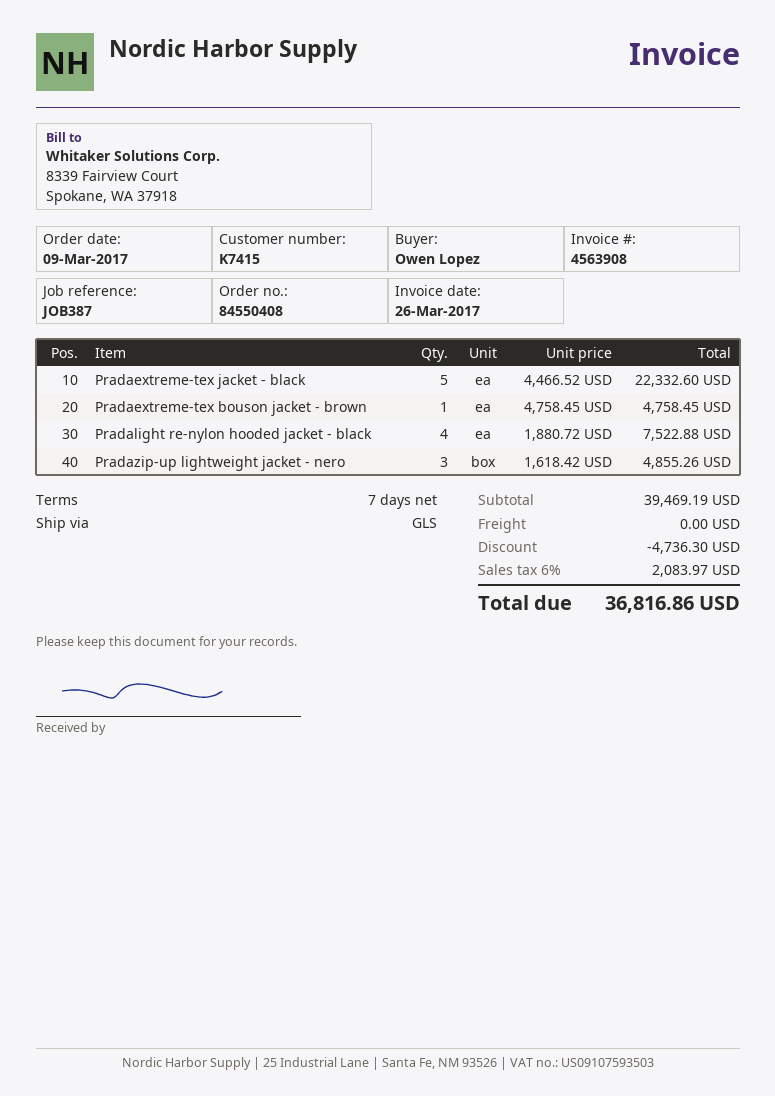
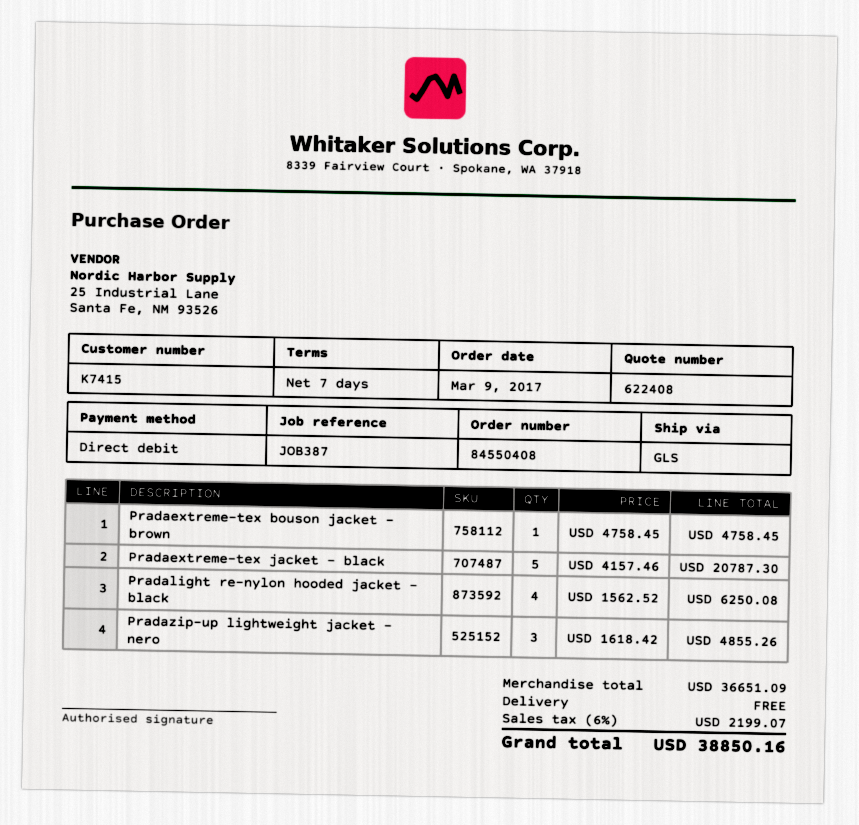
Pradaextreme-tex jacket - black: 5 x 4466.52 = 22332.60 -> 5 x 4157.46 = 20787.30
Pradalight re-nylon hooded jacket - black: 4 x 1880.72 = 7522.88 -> 4 x 1562.52 = 6250.08
subtotal: 39469.19 -> 36651.09
discount: 4736.30 -> none
tax: 6% = 2083.97 -> 6% = 2199.07
total: 36816.86 -> 38850.16

